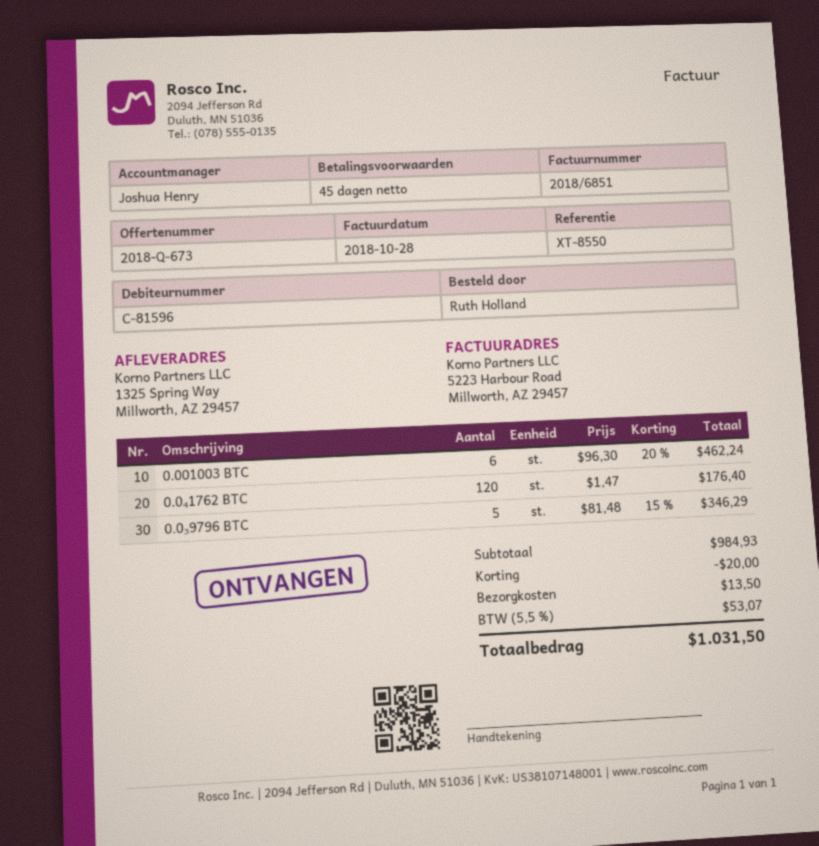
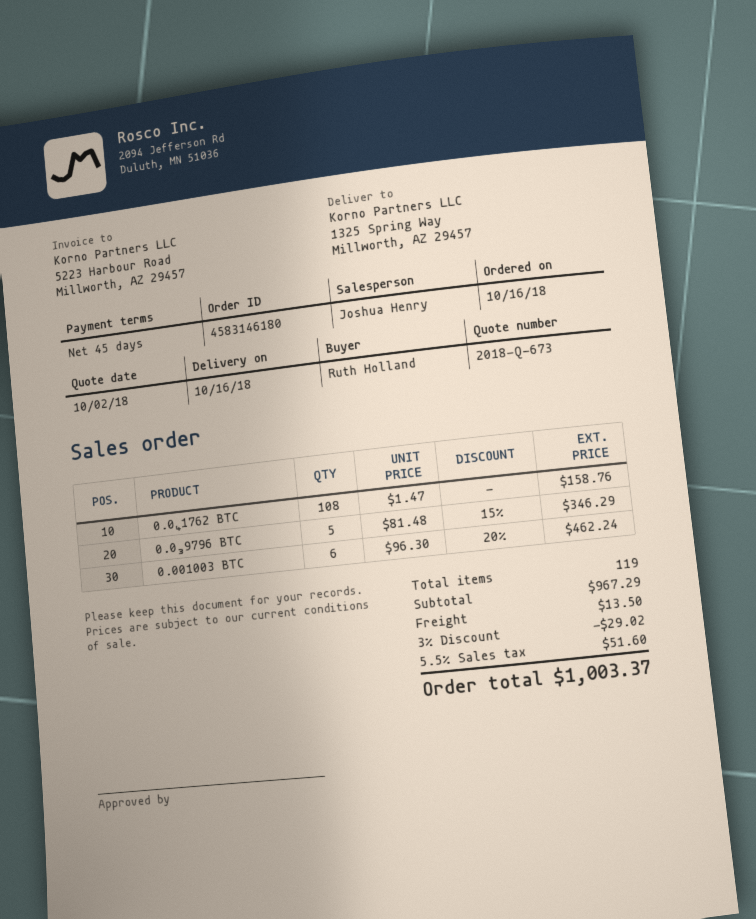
0.0₄1762 BTC: 120 x 1.47 = 176.40 -> 108 x 1.47 = 158.76
subtotal: 984.93 -> 967.29
discount: 20.00 -> 29.02
tax: 5.5% = 53.07 -> 5.5% = 51.60
total: 1031.50 -> 1003.37

